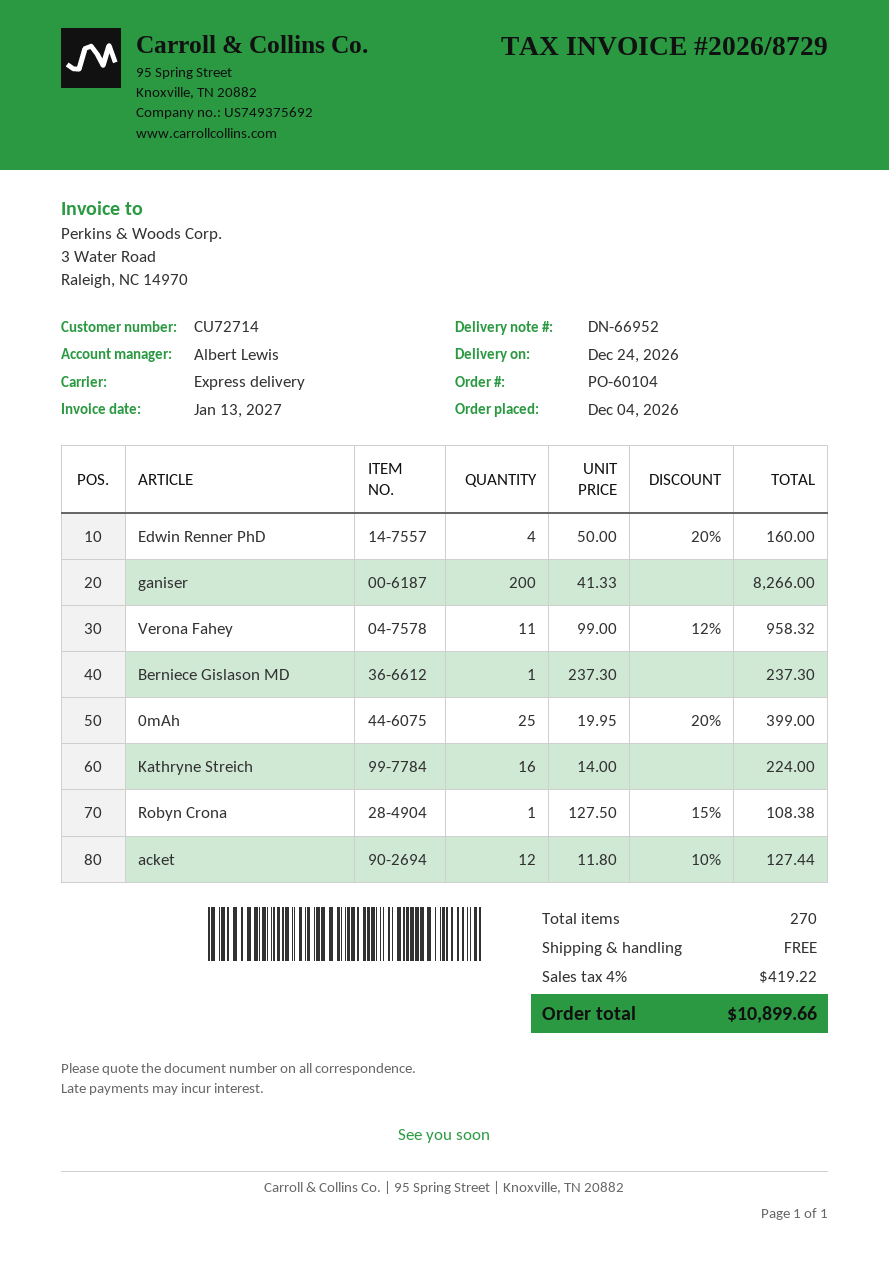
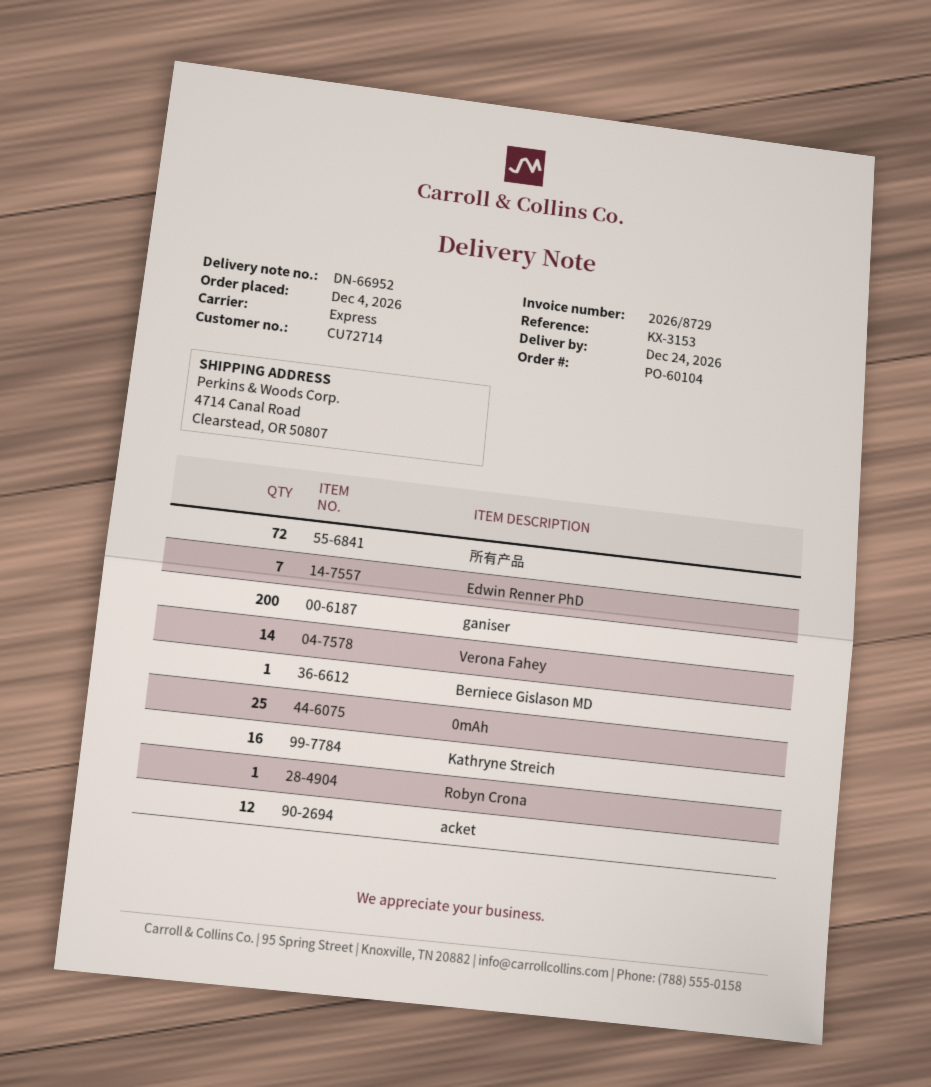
Edwin Renner PhD: 4 -> 7
Verona Fahey: 11 -> 14
所有产品: none -> 72

